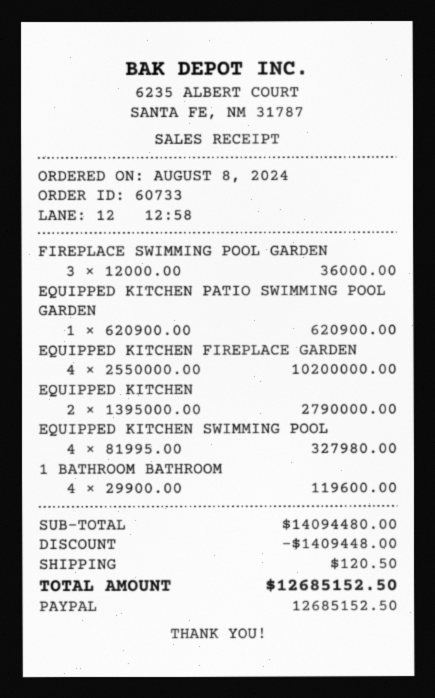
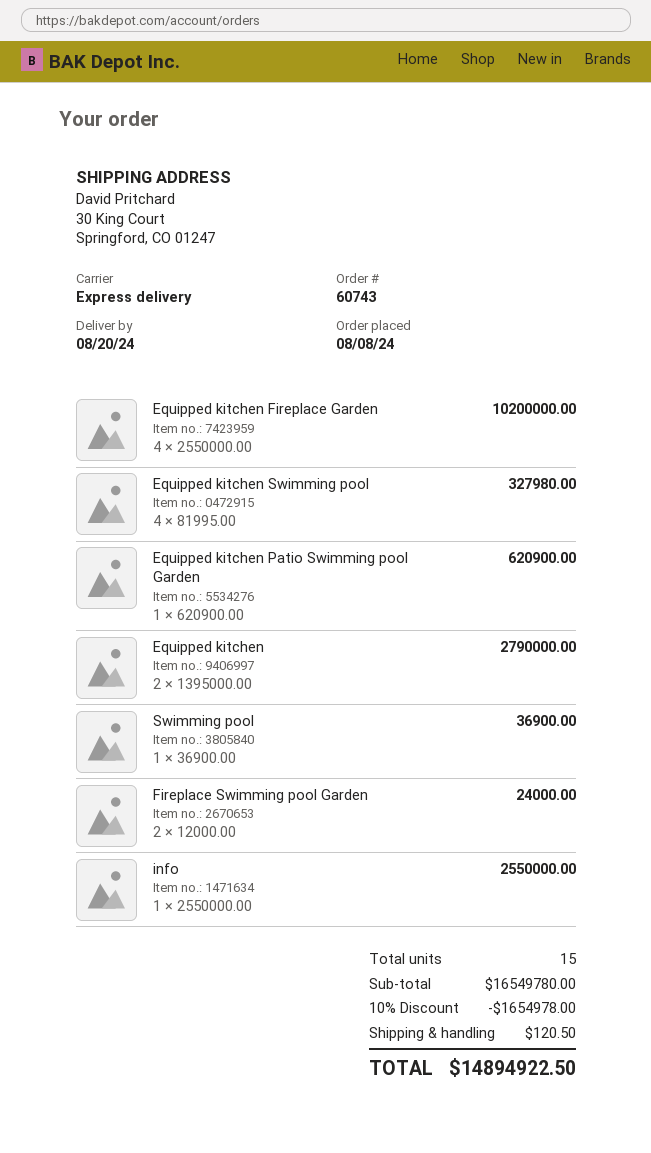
order number: 60733 -> 60743
FIREPLACE SWIMMING POOL GARDEN: 3 x 12000.00 = 36000.00 -> 2 x 12000.00 = 24000.00
1 BATHROOM BATHROOM: 4 x 29900.00 = 119600.00 -> none
Swimming pool: none -> 1 x 36900.00 = 36900.00
info: none -> 1 x 2550000.00 = 2550000.00
subtotal: 14094480.00 -> 16549780.00
discount: 1409448.00 -> 1654978.00
total: 12685152.50 -> 14894922.50

